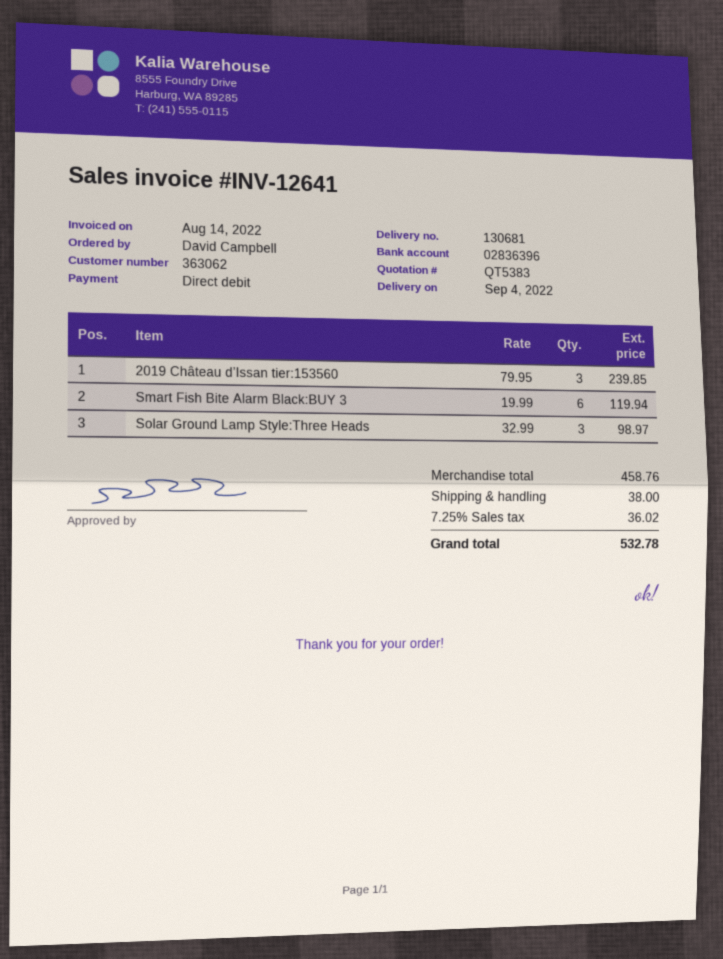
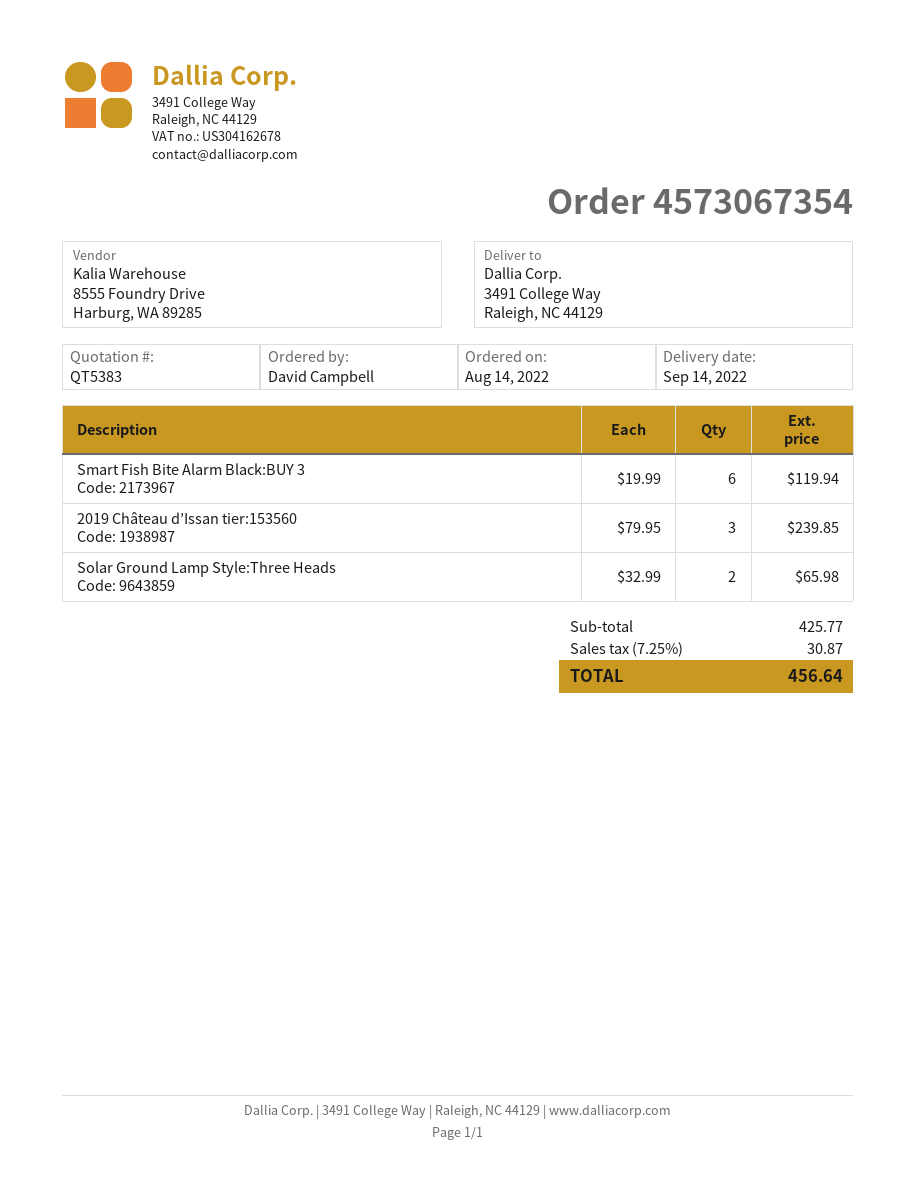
delivery date: 2022-09-04 -> 2022-09-14
Solar Ground Lamp Style:Three Heads: 3 x 32.99 = 98.97 -> 2 x 32.99 = 65.98
subtotal: 458.76 -> 425.77
shipping: 38.00 -> none
tax: 7.25% = 36.02 -> 7.25% = 30.87
total: 532.78 -> 456.64

